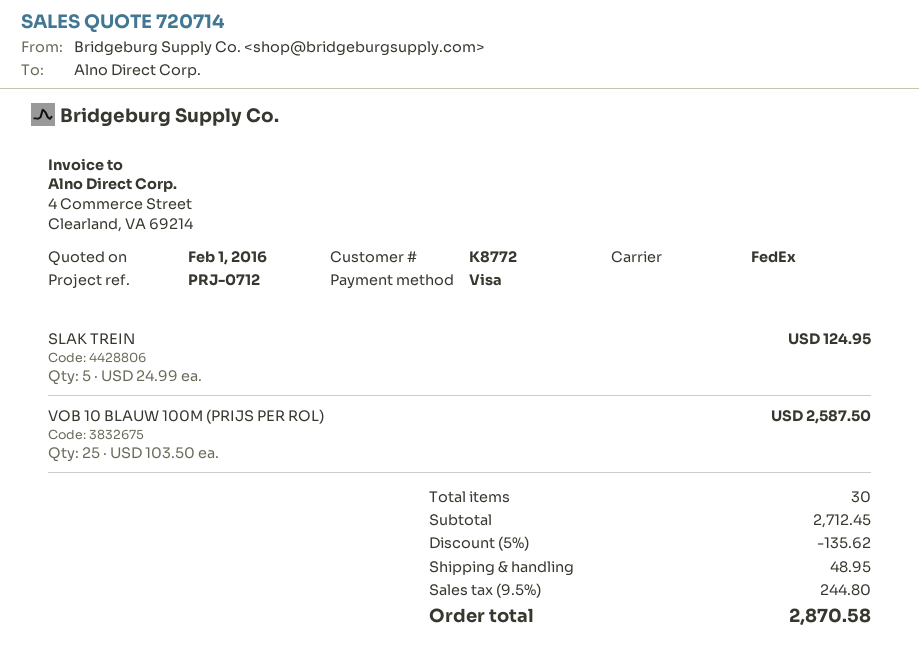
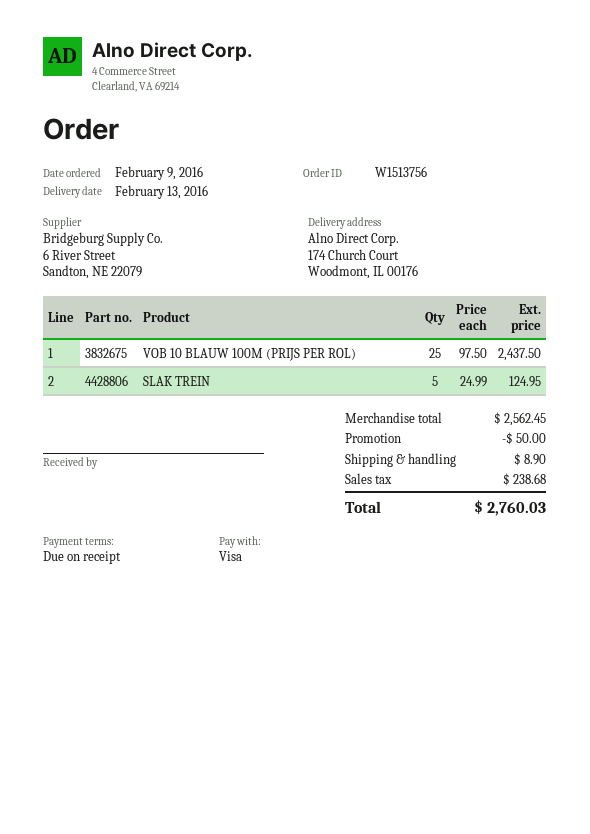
VOB 10 BLAUW 100M (PRIJS PER ROL): 25 x 103.50 = 2587.50 -> 25 x 97.50 = 2437.50
subtotal: 2712.45 -> 2562.45
discount: 135.62 -> 50.00
shipping: 48.95 -> 8.90
tax: 244.80 -> 238.68
total: 2870.58 -> 2760.03

